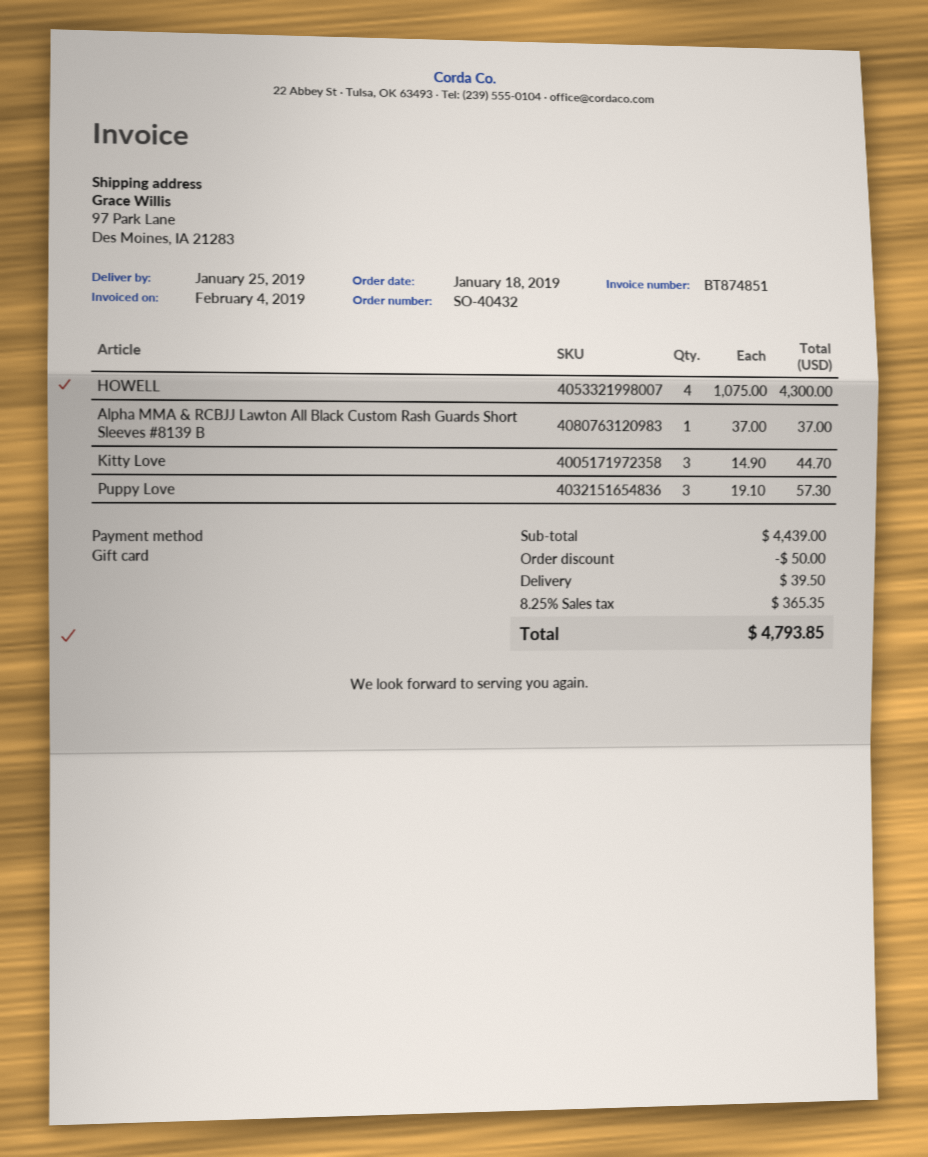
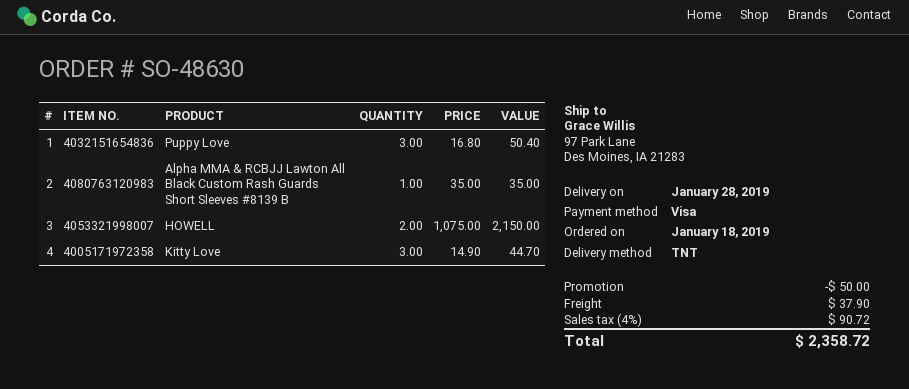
order number: SO-40432 -> SO-48630
delivery date: 2019-01-25 -> 2019-01-28
payment method: gift card -> Visa
HOWELL: 4 x 1075.00 = 4300.00 -> 2 x 1075.00 = 2150.00
Alpha MMA & RCBJJ Lawton All Black Custom Rash Guards Short Sleeves #8139 B: 1 x 37.00 = 37.00 -> 1 x 35.00 = 35.00
Puppy Love: 3 x 19.10 = 57.30 -> 3 x 16.80 = 50.40
shipping: 39.50 -> 37.90
tax: 8.25% = 365.35 -> 4% = 90.72
total: 4793.85 -> 2358.72

